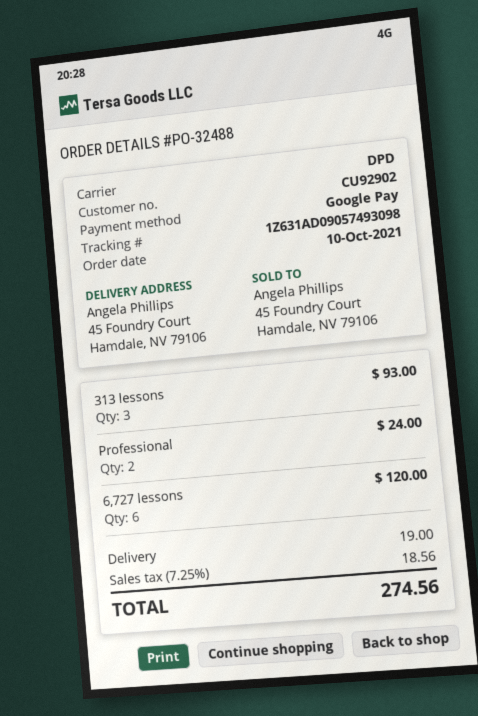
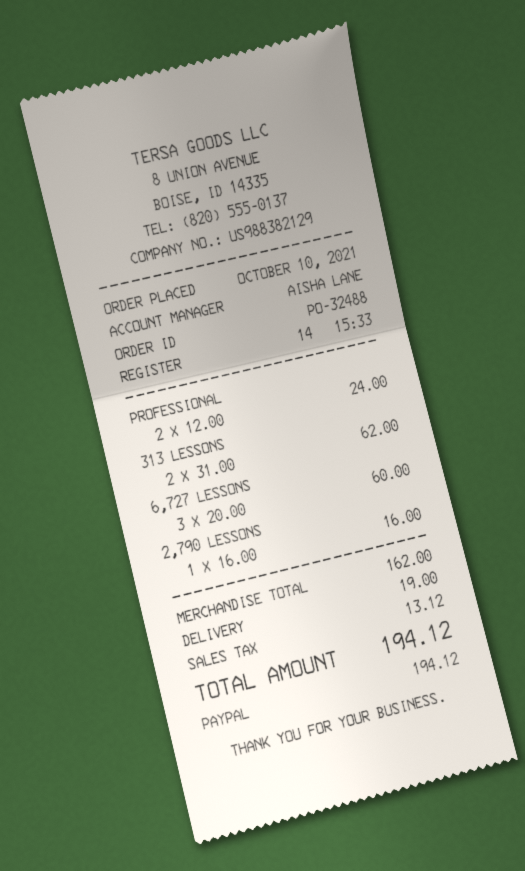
payment method: Google Pay -> PayPal
313 lessons: 3 for 93.00 -> 2 for 62.00
6,727 lessons: 6 for 120.00 -> 3 for 60.00
2,790 LESSONS: none -> 1 for 16.00
tax: 18.56 -> 13.12
total: 274.56 -> 194.12

